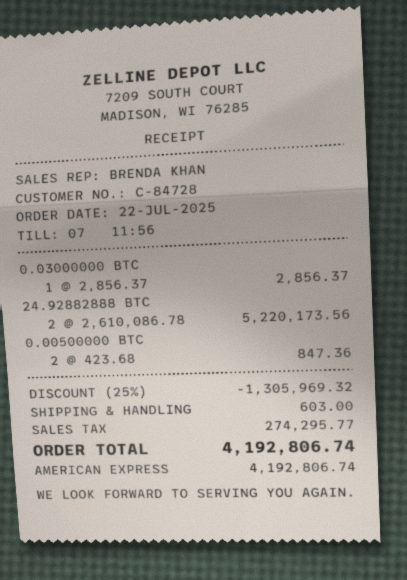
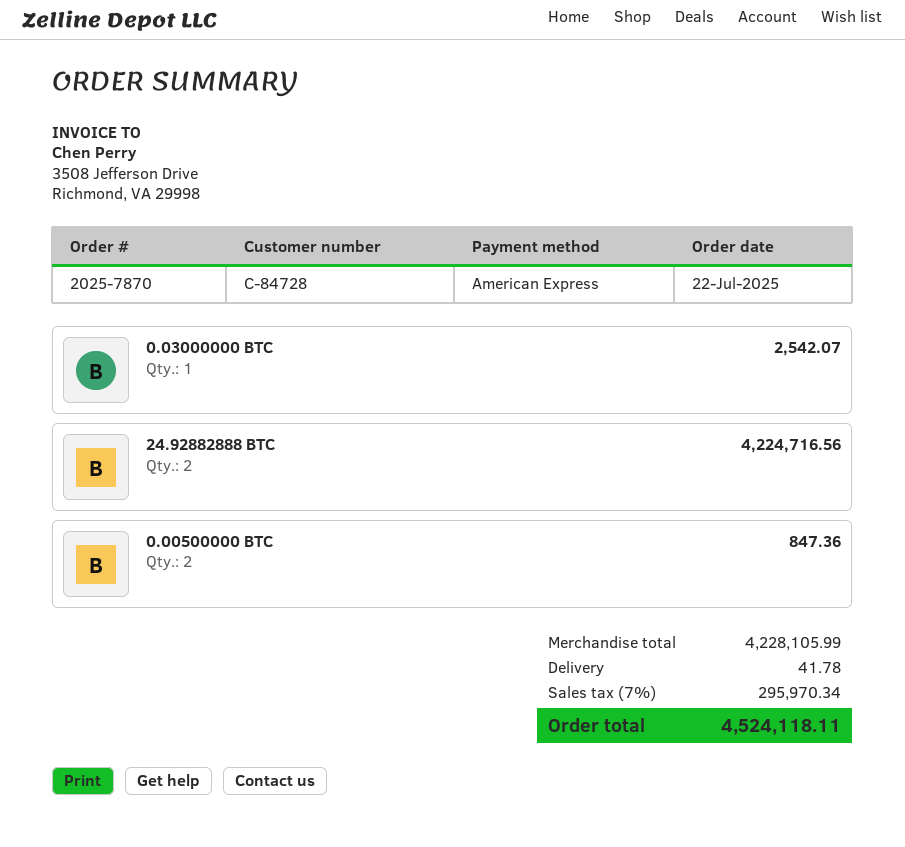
0.03000000 BTC: 1 for 2856.37 -> 1 for 2542.07
24.92882888 BTC: 2 for 5220173.56 -> 2 for 4224716.56
discount: 25% = 1305969.32 -> none
shipping: 603.00 -> 41.78
tax: 274295.77 -> 295970.34
total: 4192806.74 -> 4524118.11

